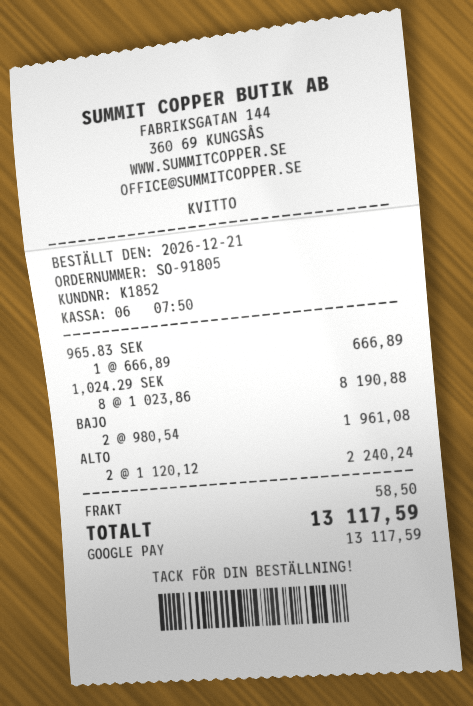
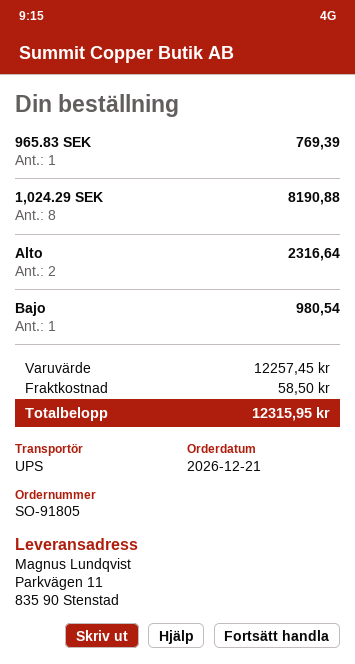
965.83 SEK: 1 for 666.89 -> 1 for 769.39
BAJO: 2 for 1961.08 -> 1 for 980.54
ALTO: 2 for 2240.24 -> 2 for 2316.64
total: 13117.59 -> 12315.95

